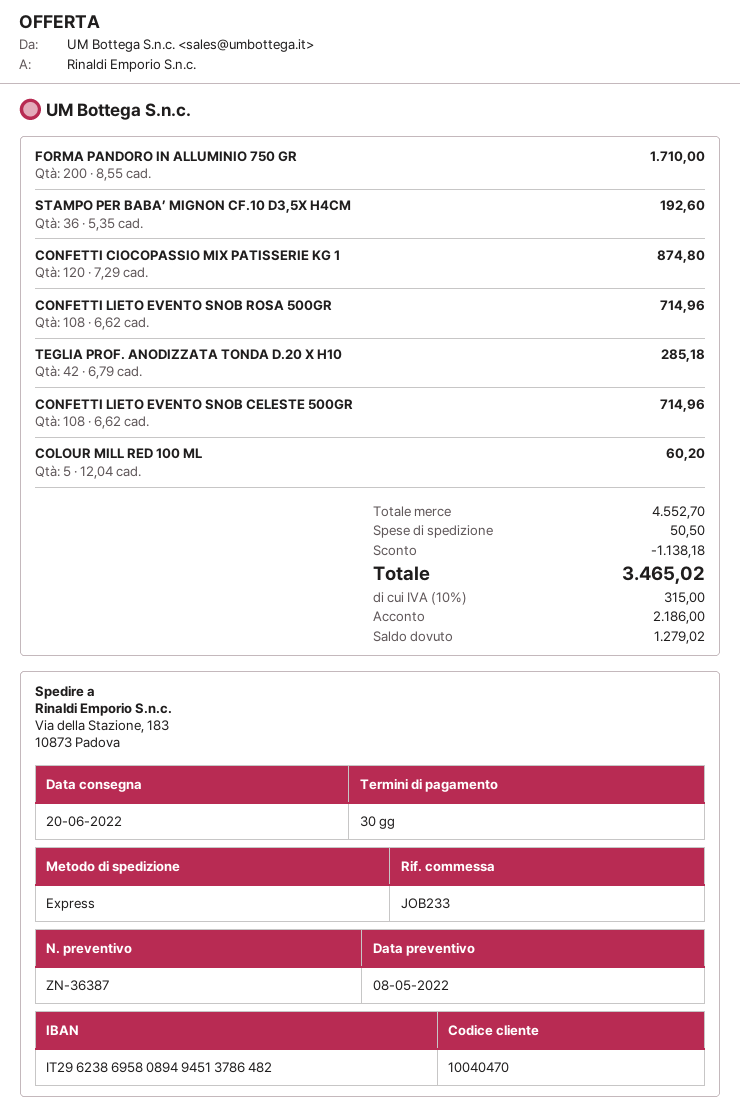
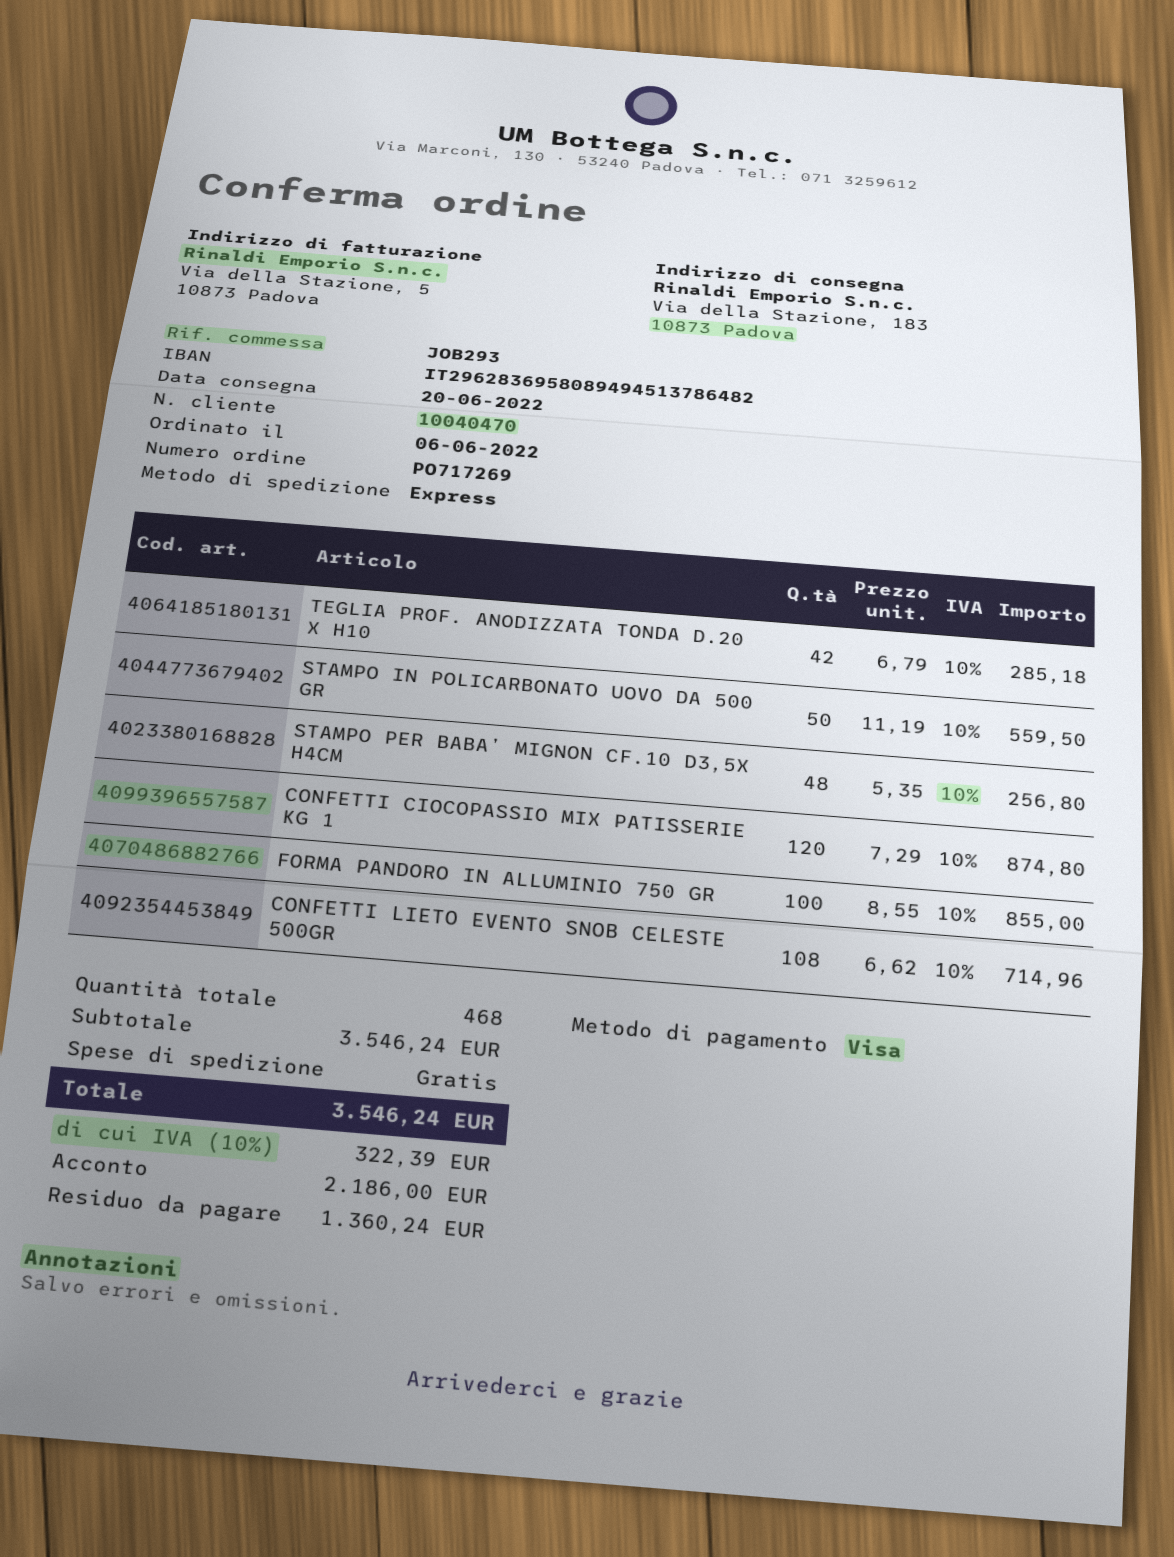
reference: JOB233 -> JOB293
bank account: IT2962386958089494513786482 -> IT2962836958089494513786482
FORMA PANDORO IN ALLUMINIO 750 GR: 200 x 8.55 = 1710.00 -> 100 x 8.55 = 855.00
STAMPO PER BABA’ MIGNON CF.10 D3,5X H4CM: 36 x 5.35 = 192.60 -> 48 x 5.35 = 256.80
CONFETTI LIETO EVENTO SNOB ROSA 500GR: 108 x 6.62 = 714.96 -> none
COLOUR MILL RED 100 ML: 5 x 12.04 = 60.20 -> none
STAMPO IN POLICARBONATO UOVO DA 500 GR: none -> 50 x 11.19 = 559.50
subtotal: 4552.70 -> 3546.24
discount: 1138.18 -> none
shipping: 50.50 -> 0.00
tax: 10% = 315.00 -> 10% = 322.39
total: 3465.02 -> 3546.24
balance: 1279.02 -> 1360.24

